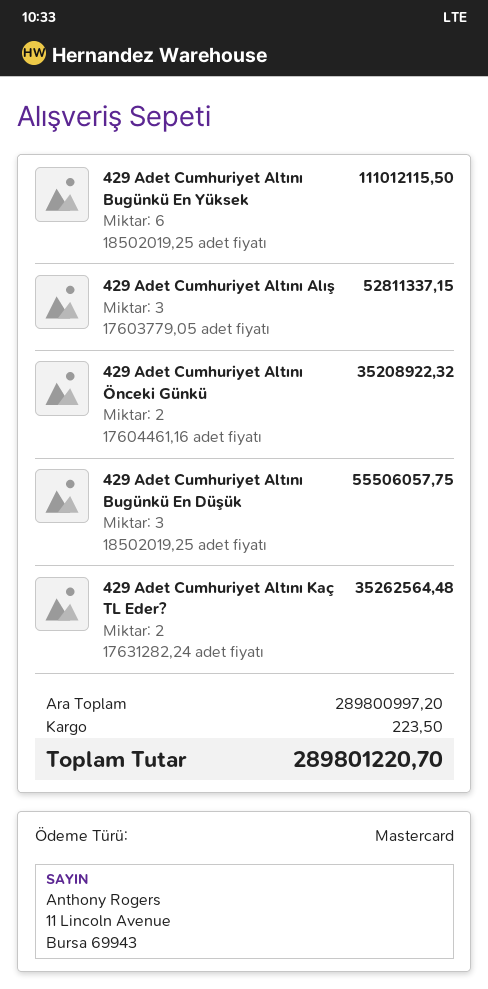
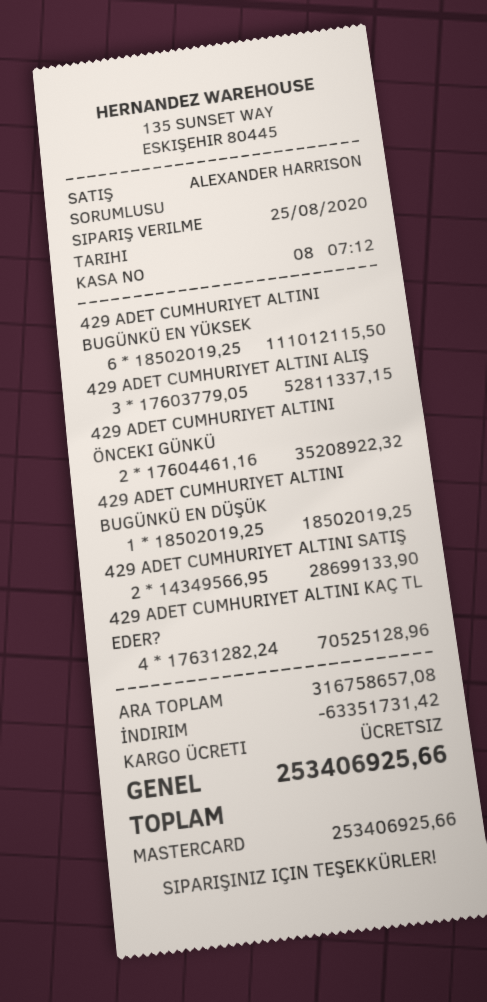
429 Adet Cumhuriyet Altını Bugünkü En Düşük: 3 x 18502019.25 = 55506057.75 -> 1 x 18502019.25 = 18502019.25
429 Adet Cumhuriyet Altını Kaç TL Eder?: 2 x 17631282.24 = 35262564.48 -> 4 x 17631282.24 = 70525128.96
429 ADET CUMHURIYET ALTINI SATIŞ: none -> 2 x 14349566.95 = 28699133.90
subtotal: 289800997.20 -> 316758657.08
discount: none -> 63351731.42
shipping: 223.50 -> 0.00
total: 289801220.70 -> 253406925.66

